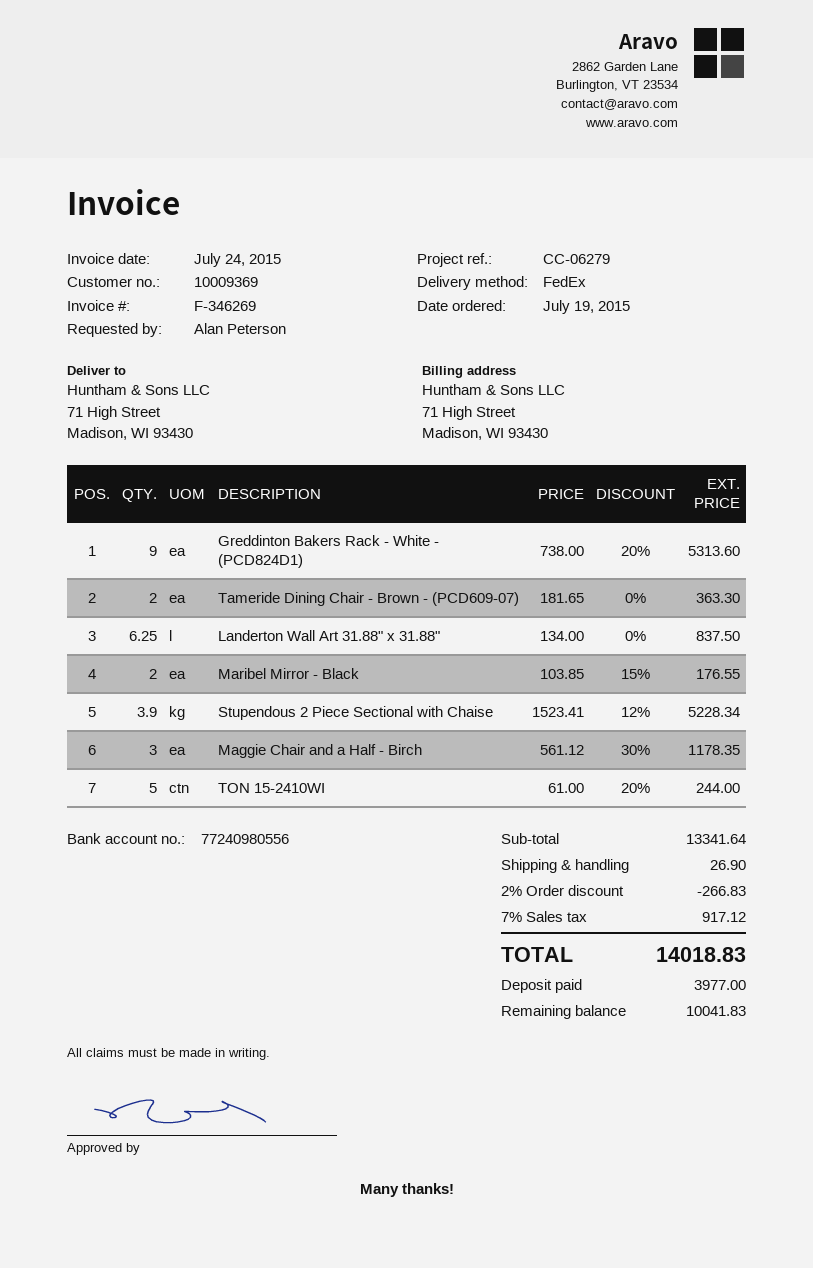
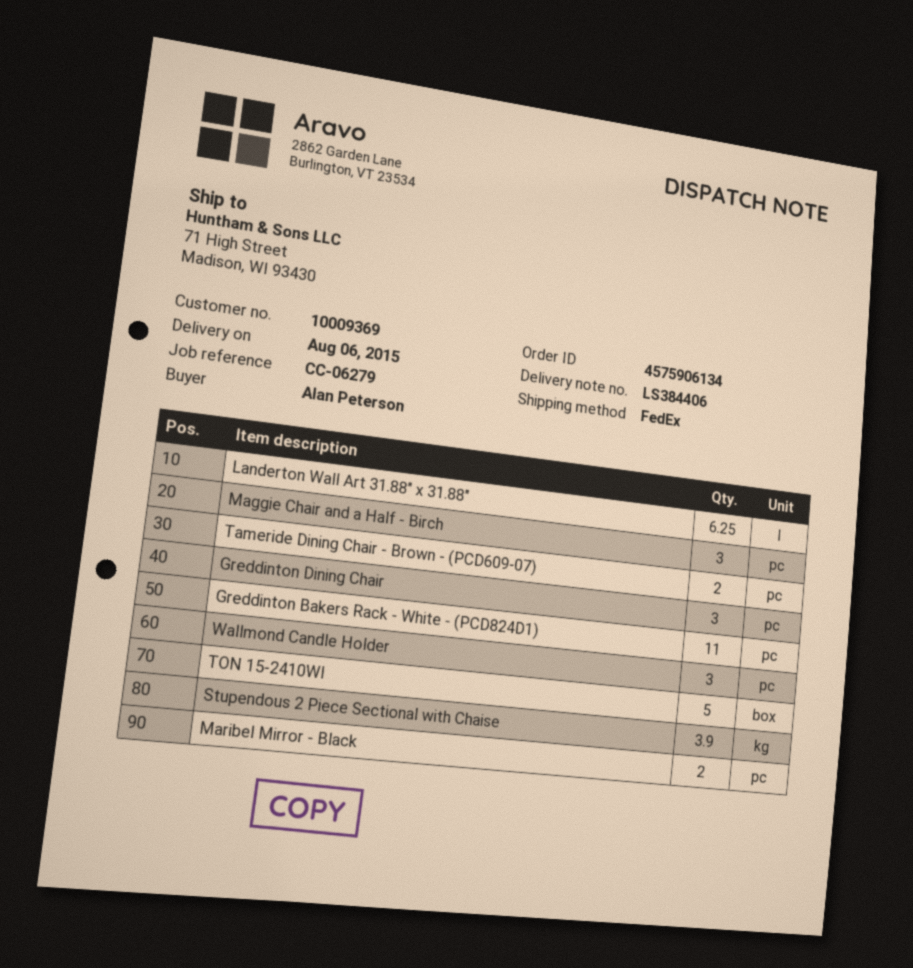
Greddinton Bakers Rack - White - (PCD824D1): 9 -> 11
Greddinton Dining Chair: none -> 3
Wallmond Candle Holder: none -> 3

